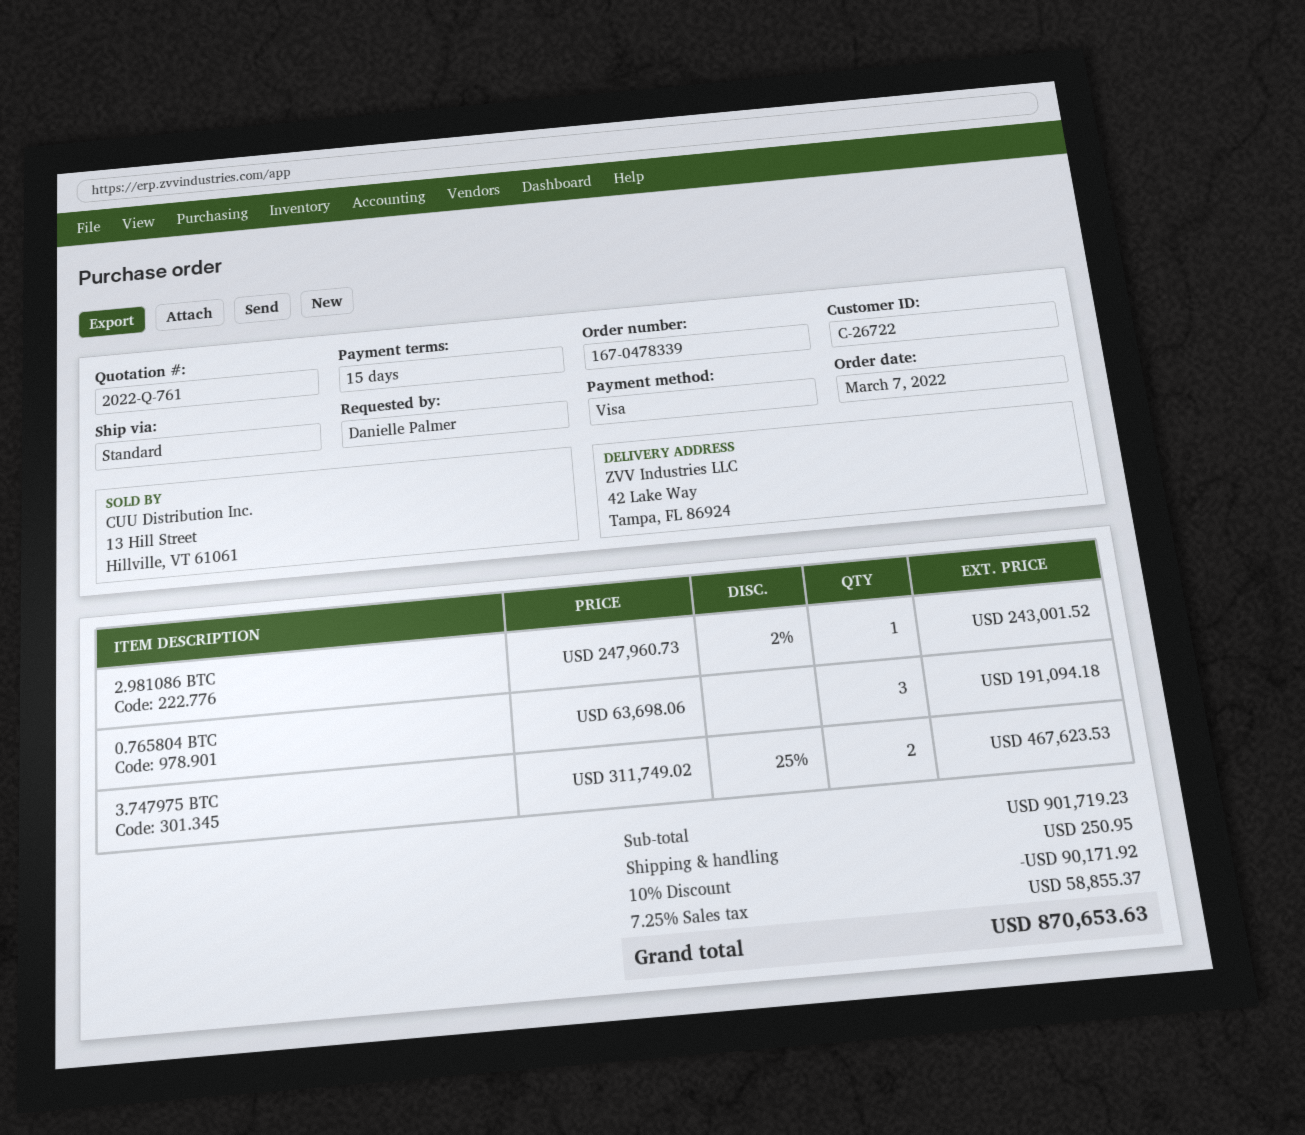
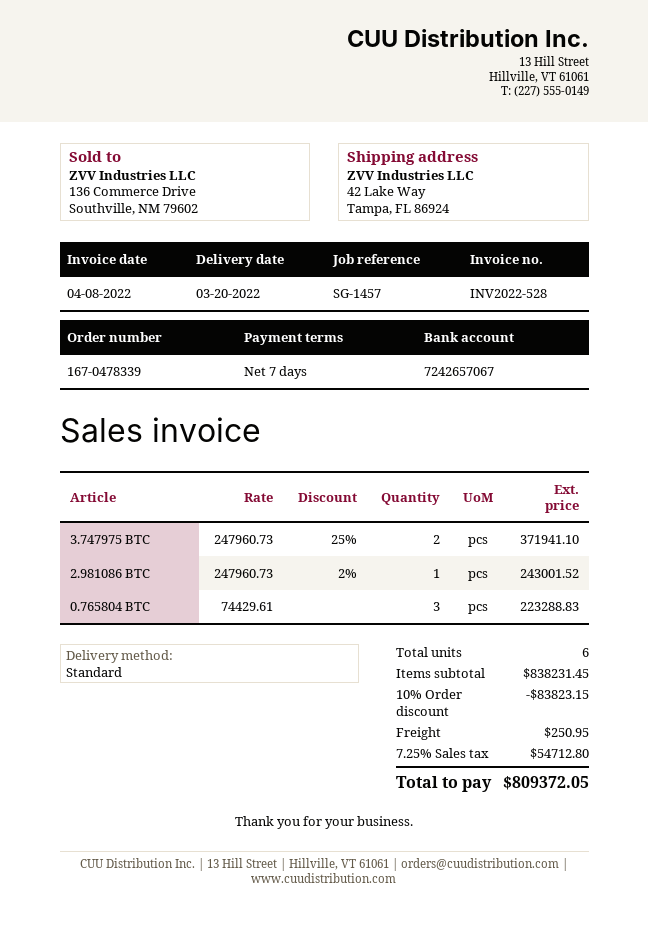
payment terms: 15 days -> 7 days
0.765804 BTC: 3 x 63698.06 = 191094.18 -> 3 x 74429.61 = 223288.83
3.747975 BTC: 2 x 311749.02 - 25% = 467623.53 -> 2 x 247960.73 - 25% = 371941.10
subtotal: 901719.23 -> 838231.45
discount: 10% = 90171.92 -> 10% = 83823.15
tax: 7.25% = 58855.37 -> 7.25% = 54712.80
total: 870653.63 -> 809372.05

